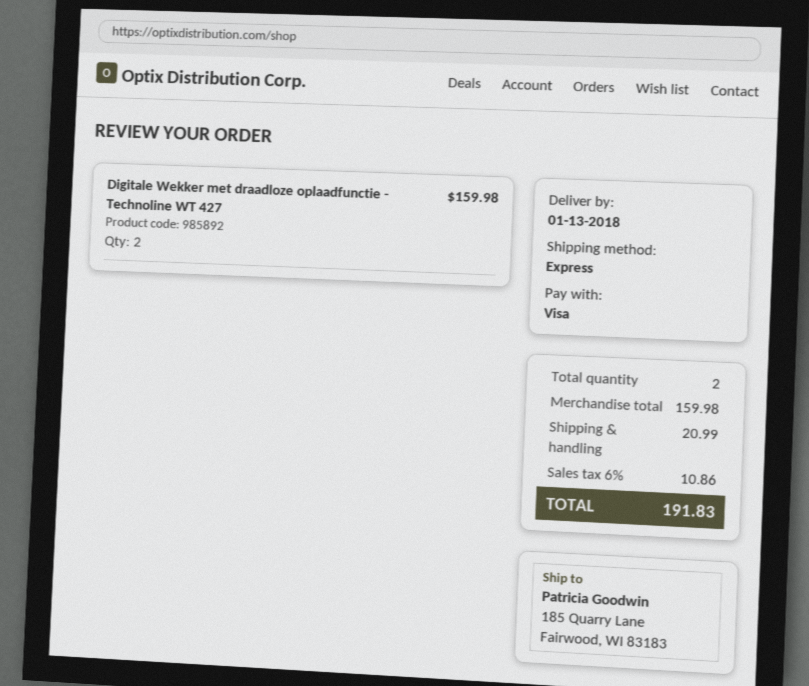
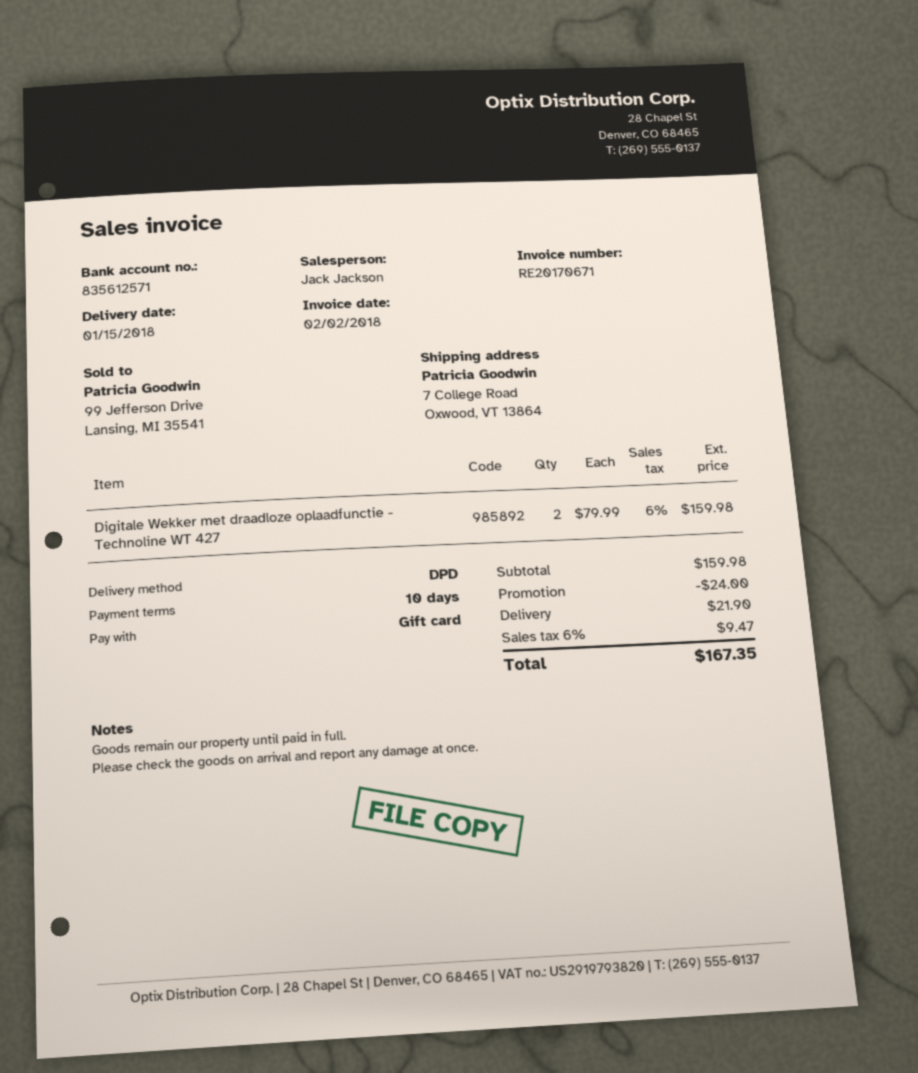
delivery date: 2018-01-13 -> 2018-01-15
payment method: Visa -> gift card
shipping method: express -> DPD
ship to: 185 Quarry Lane, Fairwood, WI 83183 -> 7 College Road, Oxwood, VT 13864
discount: none -> 24.00
shipping: 20.99 -> 21.90
tax: 6% = 10.86 -> 6% = 9.47
total: 191.83 -> 167.35

